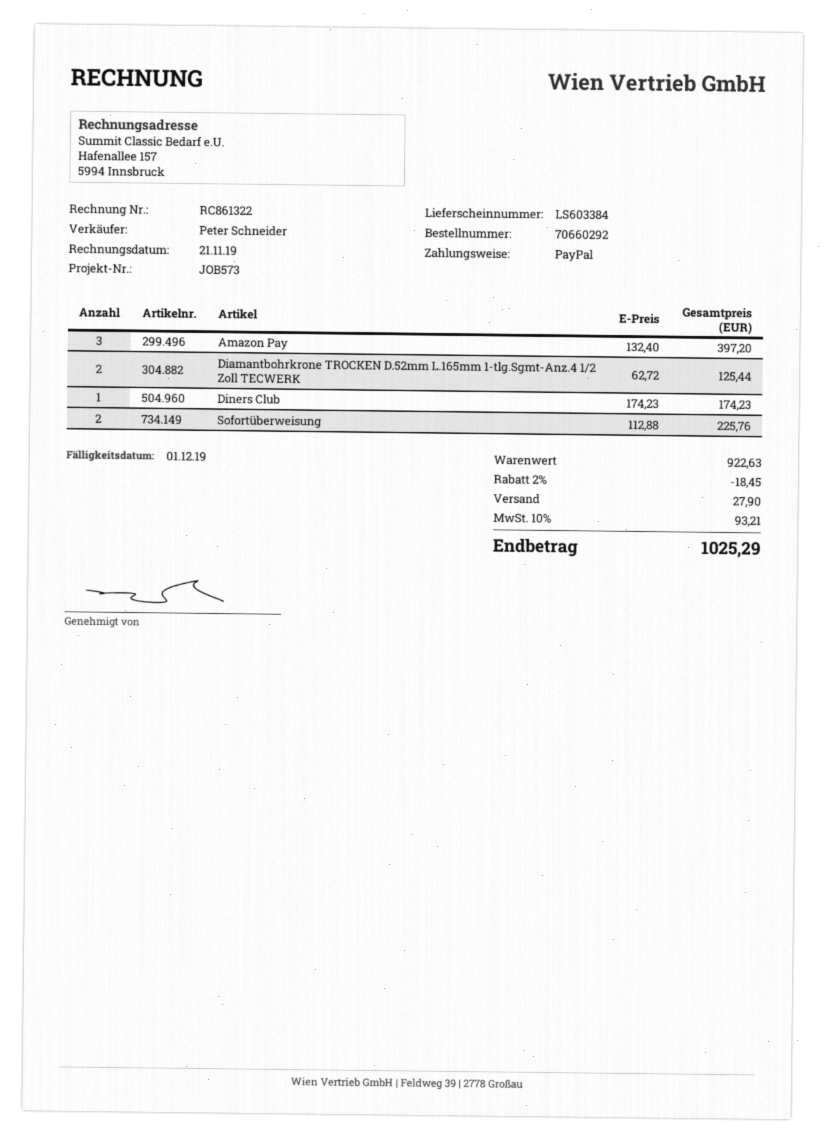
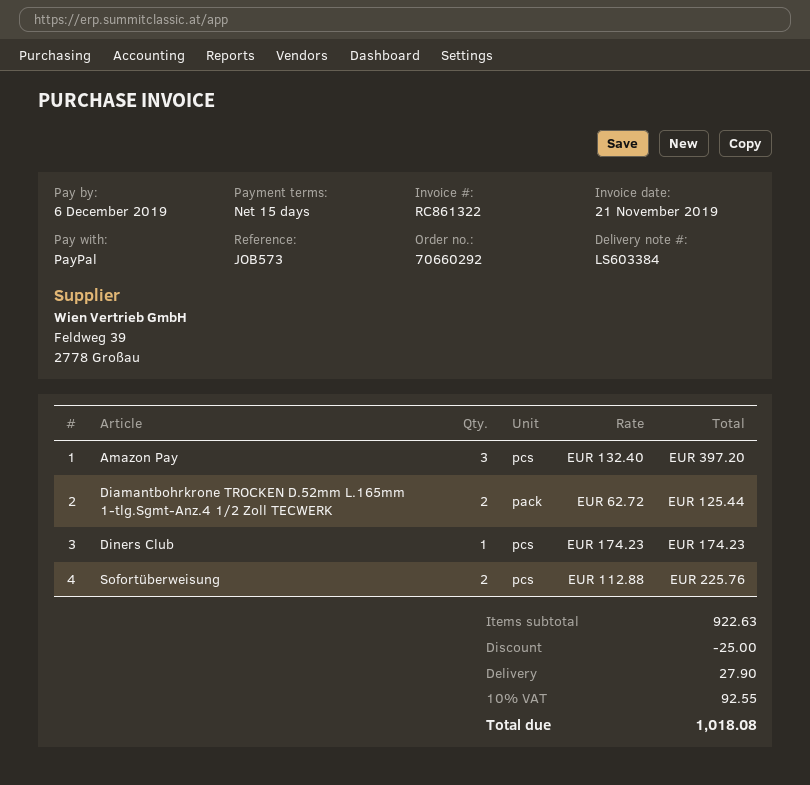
due date: 2019-12-01 -> 2019-12-06
discount: 18.45 -> 25.00
tax: 10% = 93.21 -> 10% = 92.55
total: 1025.29 -> 1018.08

